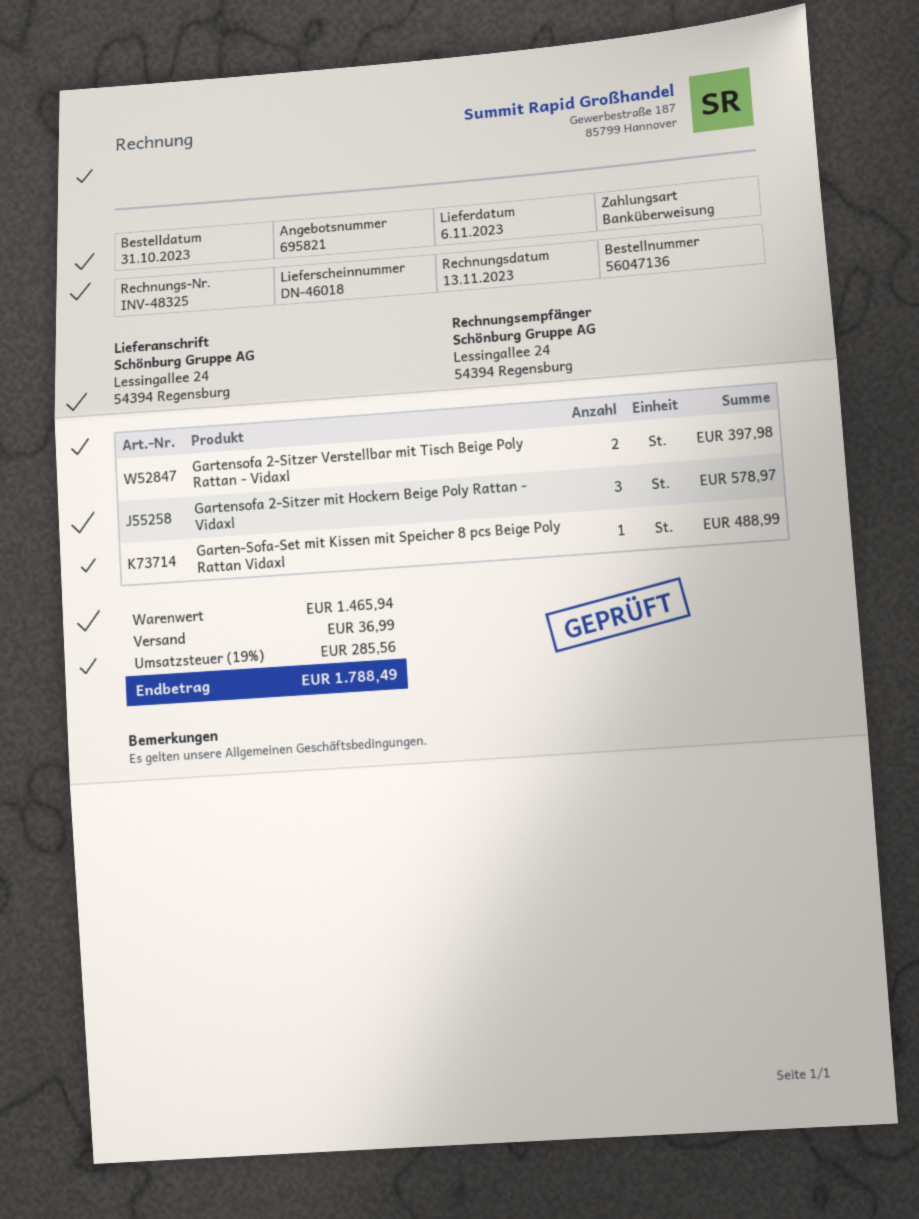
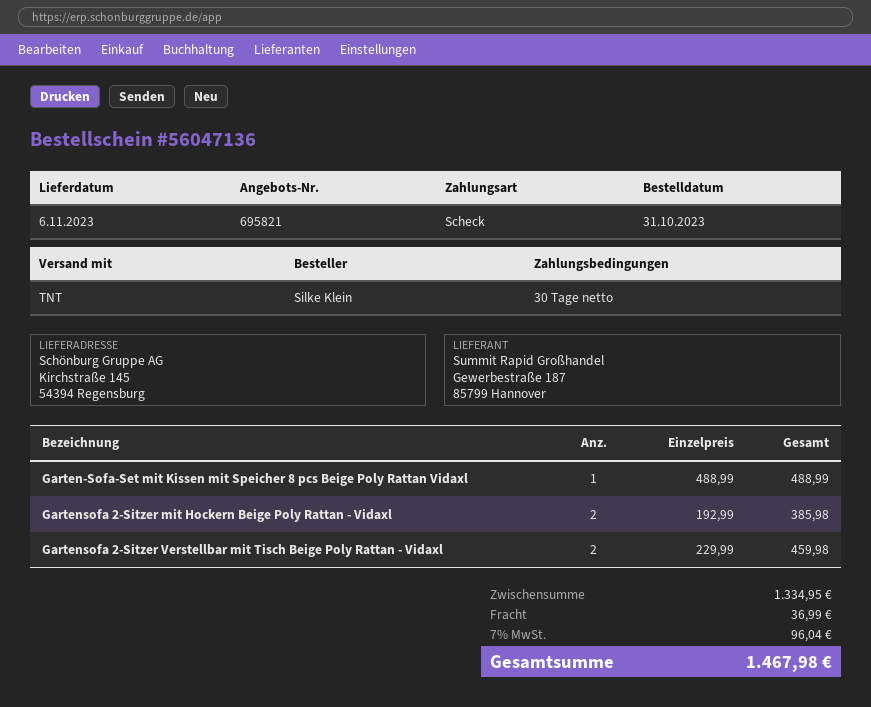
payment method: bank transfer -> cheque
ship to: Lessingallee 24, 54394 Regensburg -> Kirchstraße 145, 54394 Regensburg
Gartensofa 2-Sitzer Verstellbar mit Tisch Beige Poly Rattan - Vidaxl: 2 for 397.98 -> 2 for 459.98
Gartensofa 2-Sitzer mit Hockern Beige Poly Rattan - Vidaxl: 3 for 578.97 -> 2 for 385.98
subtotal: 1465.94 -> 1334.95
tax: 19% = 285.56 -> 7% = 96.04
total: 1788.49 -> 1467.98

